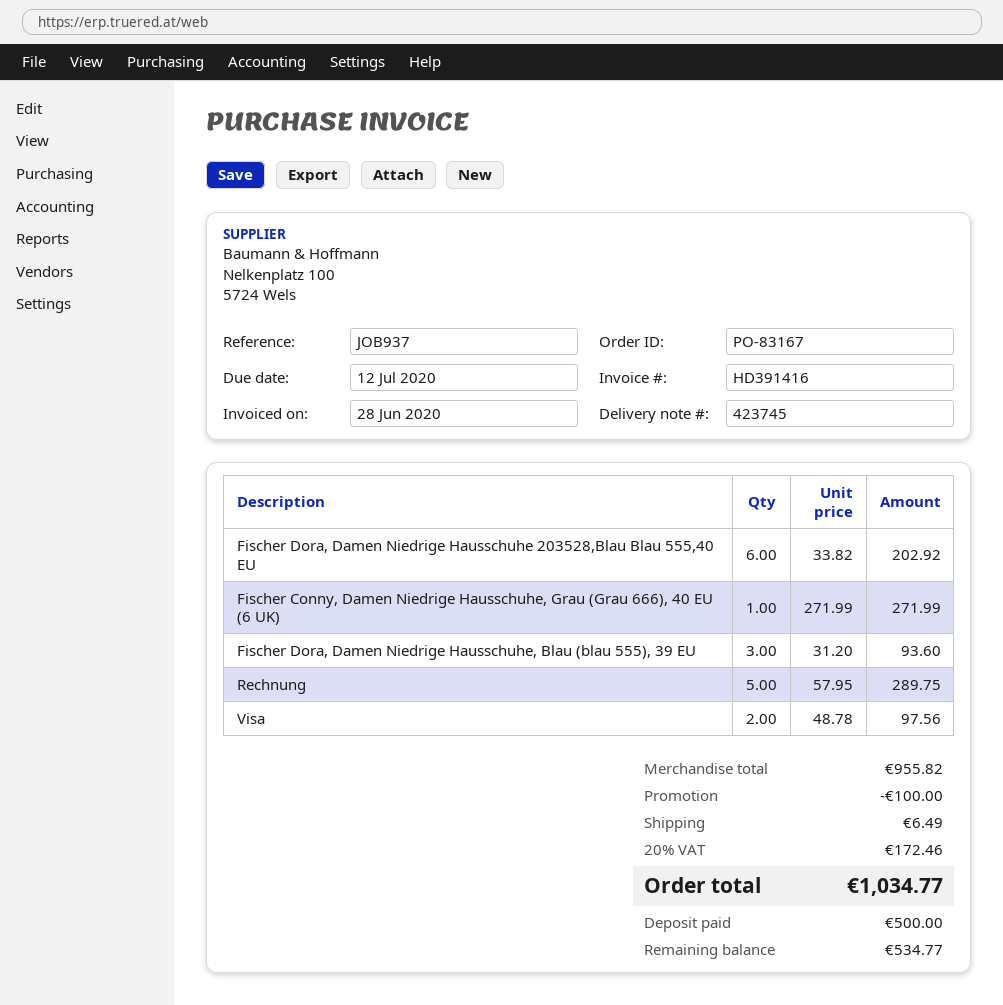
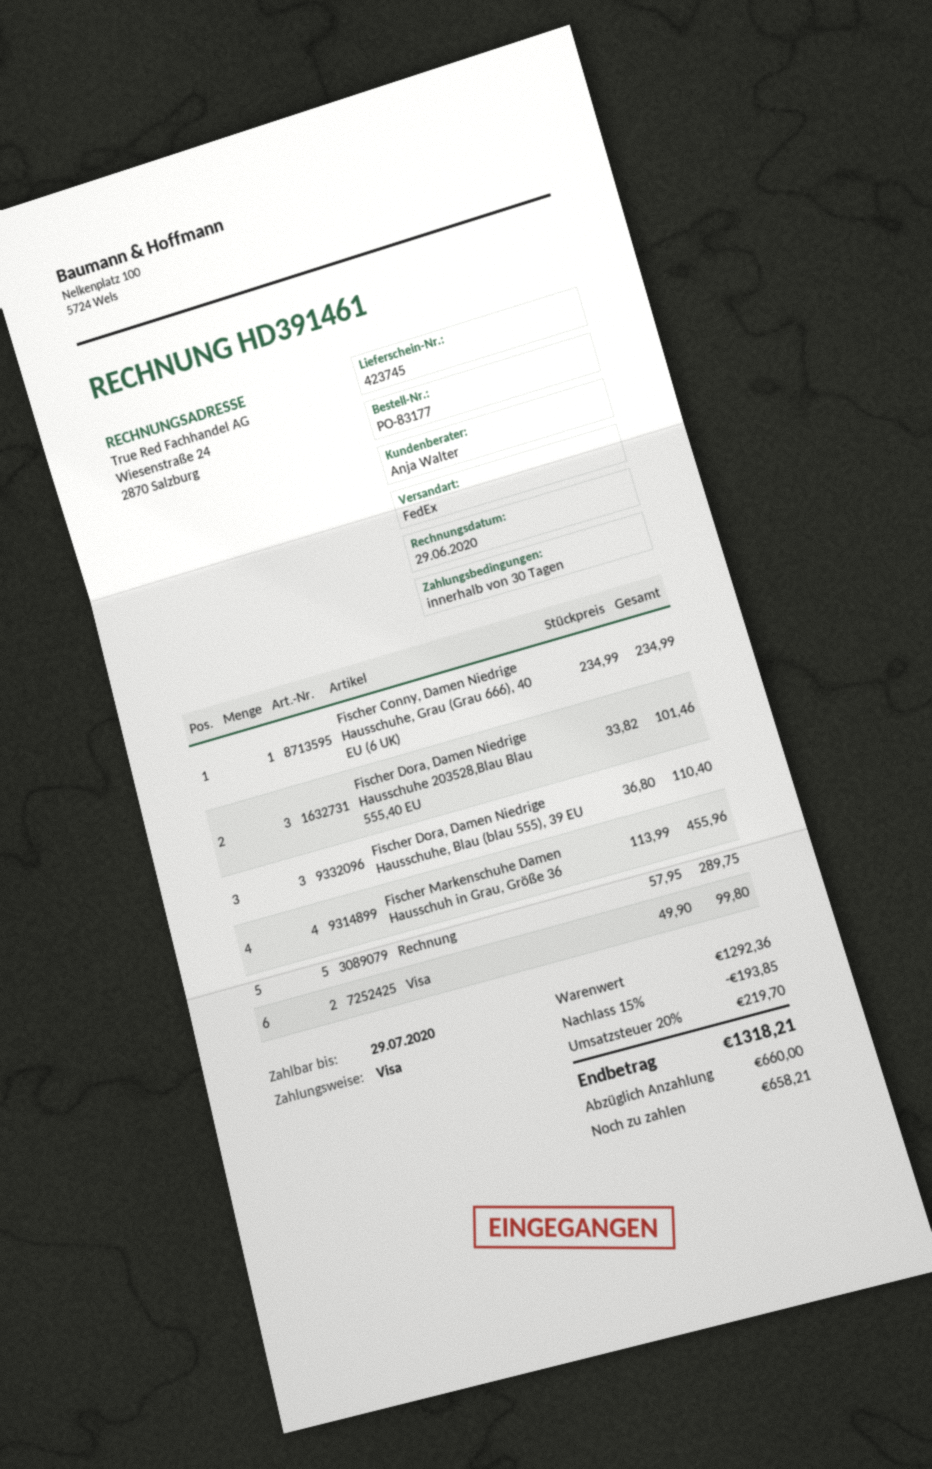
order number: PO-83167 -> PO-83177
invoice number: HD391416 -> HD391461
invoice date: 2020-06-28 -> 2020-06-29
due date: 2020-07-12 -> 2020-07-29
Fischer Dora, Damen Niedrige Hausschuhe 203528,Blau Blau 555,40 EU: 6 x 33.82 = 202.92 -> 3 x 33.82 = 101.46
Fischer Conny, Damen Niedrige Hausschuhe, Grau (Grau 666), 40 EU (6 UK): 1 x 271.99 = 271.99 -> 1 x 234.99 = 234.99
Fischer Dora, Damen Niedrige Hausschuhe, Blau (blau 555), 39 EU: 3 x 31.20 = 93.60 -> 3 x 36.80 = 110.40
Visa: 2 x 48.78 = 97.56 -> 2 x 49.90 = 99.80
Fischer Markenschuhe Damen Hausschuh in Grau, Größe 36: none -> 4 x 113.99 = 455.96
subtotal: 955.82 -> 1292.36
discount: 100.00 -> 193.85
shipping: 6.49 -> none
tax: 20% = 172.46 -> 20% = 219.70
total: 1034.77 -> 1318.21
deposit: 500.00 -> 660.00
balance: 534.77 -> 658.21

